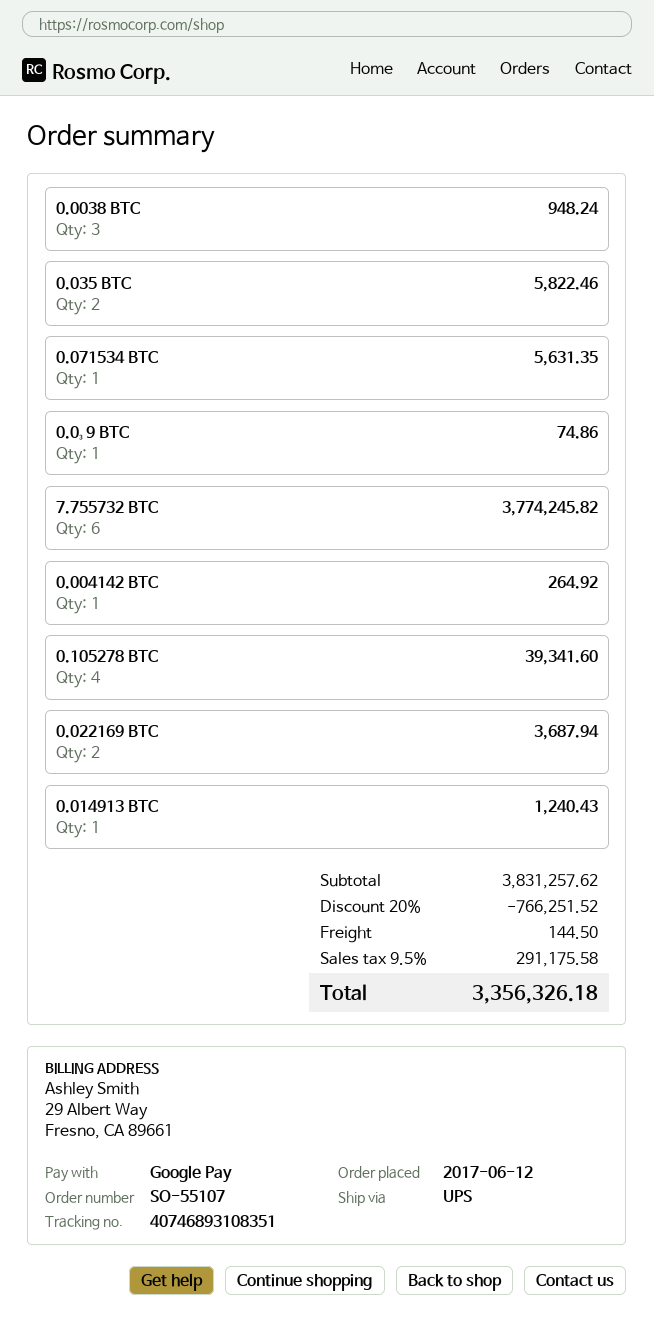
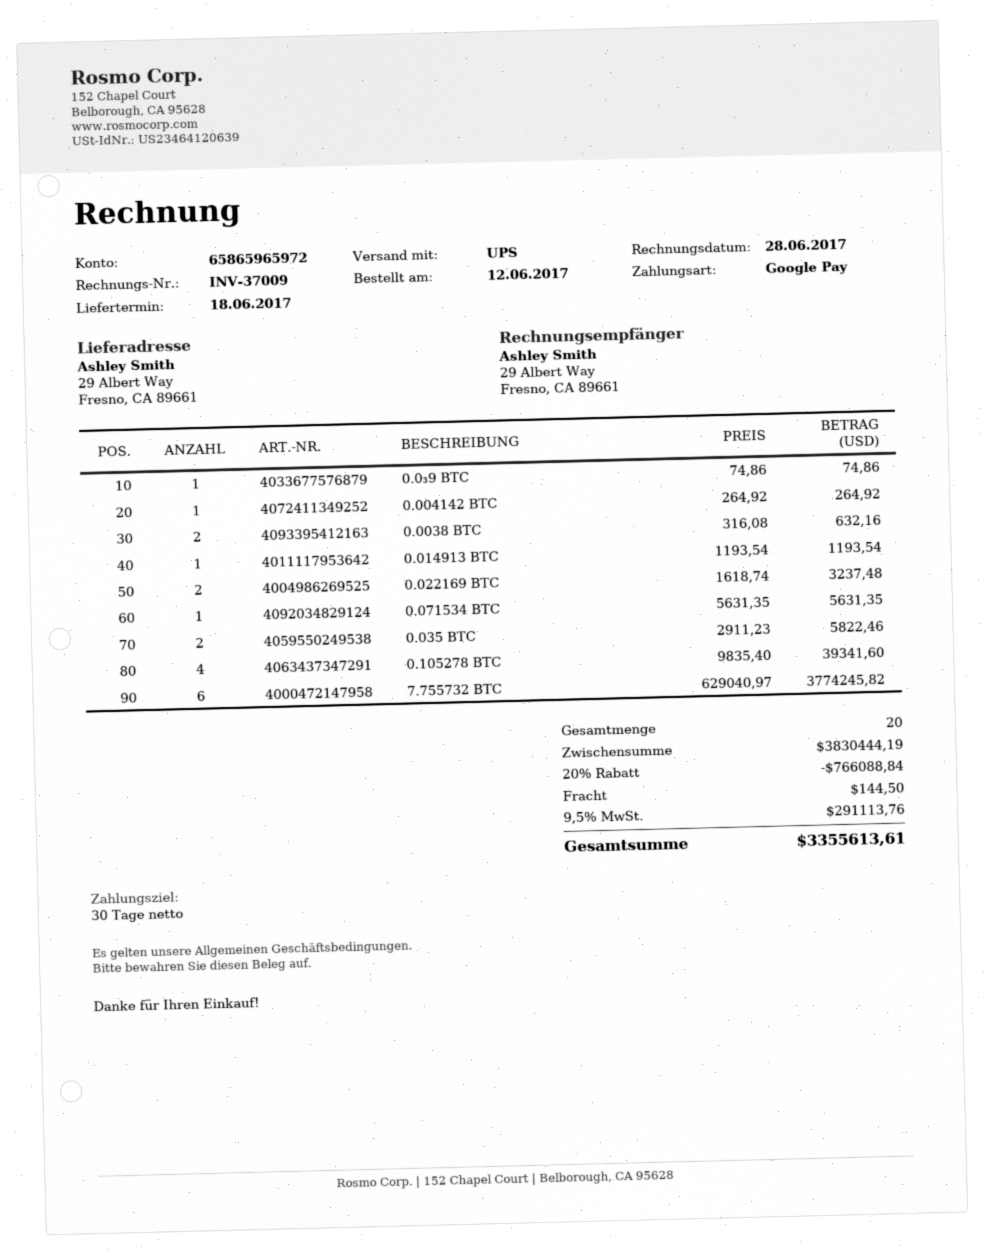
0.0038 BTC: 3 for 948.24 -> 2 for 632.16
0.022169 BTC: 2 for 3687.94 -> 2 for 3237.48
0.014913 BTC: 1 for 1240.43 -> 1 for 1193.54
subtotal: 3831257.62 -> 3830444.19
discount: 20% = 766251.52 -> 20% = 766088.84
tax: 9.5% = 291175.58 -> 9.5% = 291113.76
total: 3356326.18 -> 3355613.61

